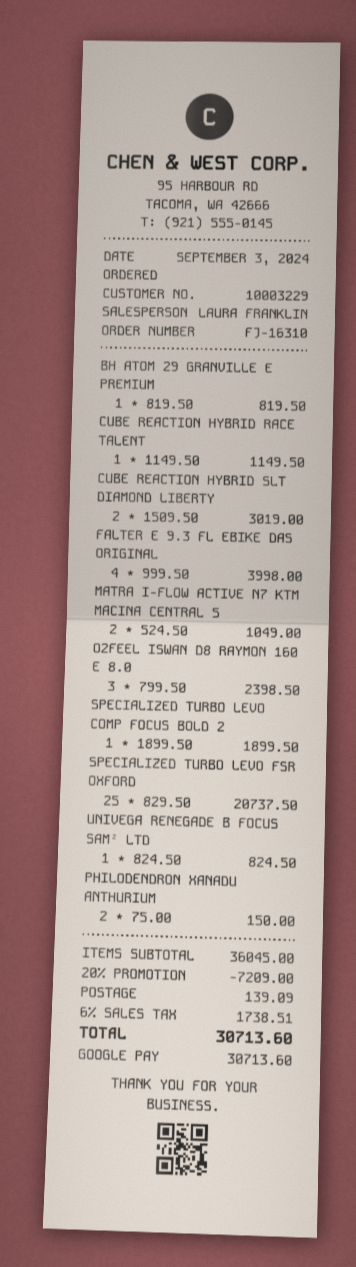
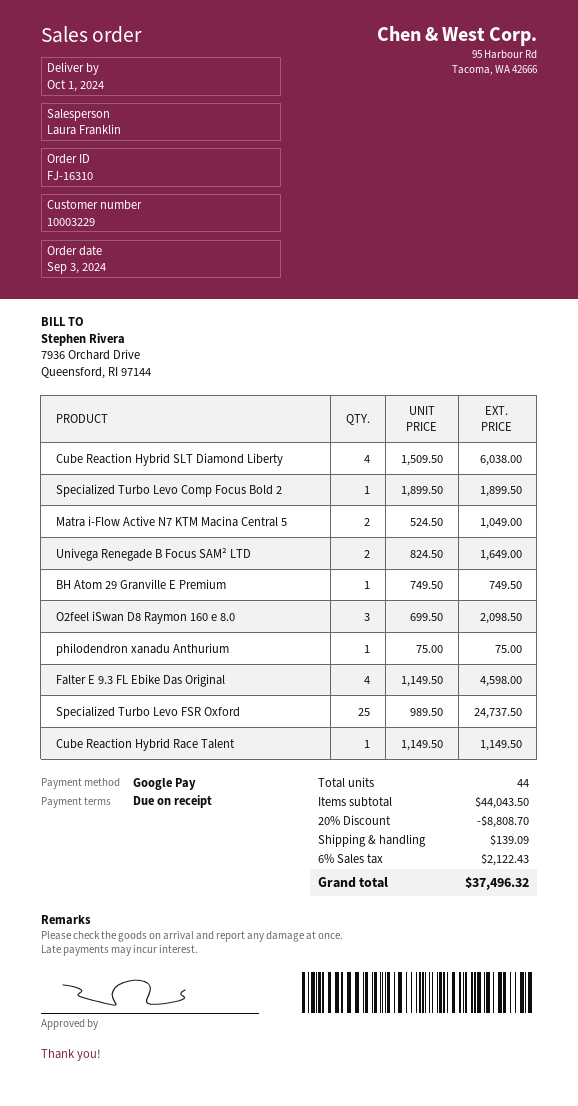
BH ATOM 29 GRANVILLE E PREMIUM: 1 x 819.50 = 819.50 -> 1 x 749.50 = 749.50
CUBE REACTION HYBRID SLT DIAMOND LIBERTY: 2 x 1509.50 = 3019.00 -> 4 x 1509.50 = 6038.00
FALTER E 9.3 FL EBIKE DAS ORIGINAL: 4 x 999.50 = 3998.00 -> 4 x 1149.50 = 4598.00
O2FEEL ISWAN D8 RAYMON 160 E 8.0: 3 x 799.50 = 2398.50 -> 3 x 699.50 = 2098.50
SPECIALIZED TURBO LEVO FSR OXFORD: 25 x 829.50 = 20737.50 -> 25 x 989.50 = 24737.50
UNIVEGA RENEGADE B FOCUS SAM² LTD: 1 x 824.50 = 824.50 -> 2 x 824.50 = 1649.00
PHILODENDRON XANADU ANTHURIUM: 2 x 75.00 = 150.00 -> 1 x 75.00 = 75.00
subtotal: 36045.00 -> 44043.50
discount: 20% = 7209.00 -> 20% = 8808.70
tax: 6% = 1738.51 -> 6% = 2122.43
total: 30713.60 -> 37496.32

